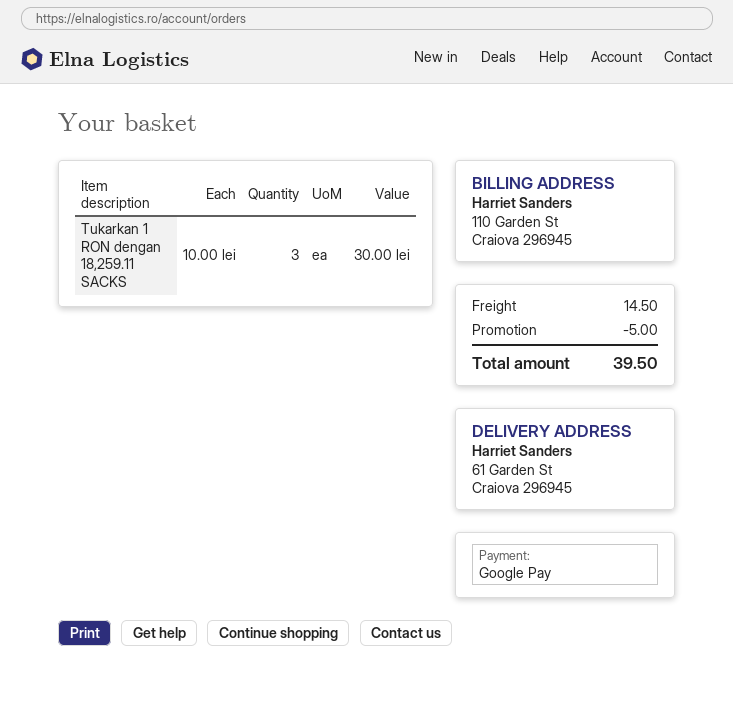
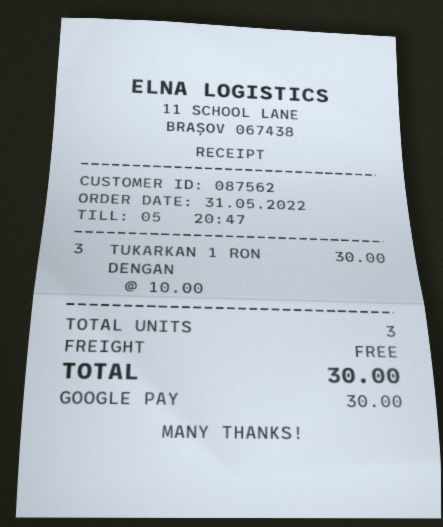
discount: 5.00 -> none
shipping: 14.50 -> 0.00
total: 39.50 -> 30.00

